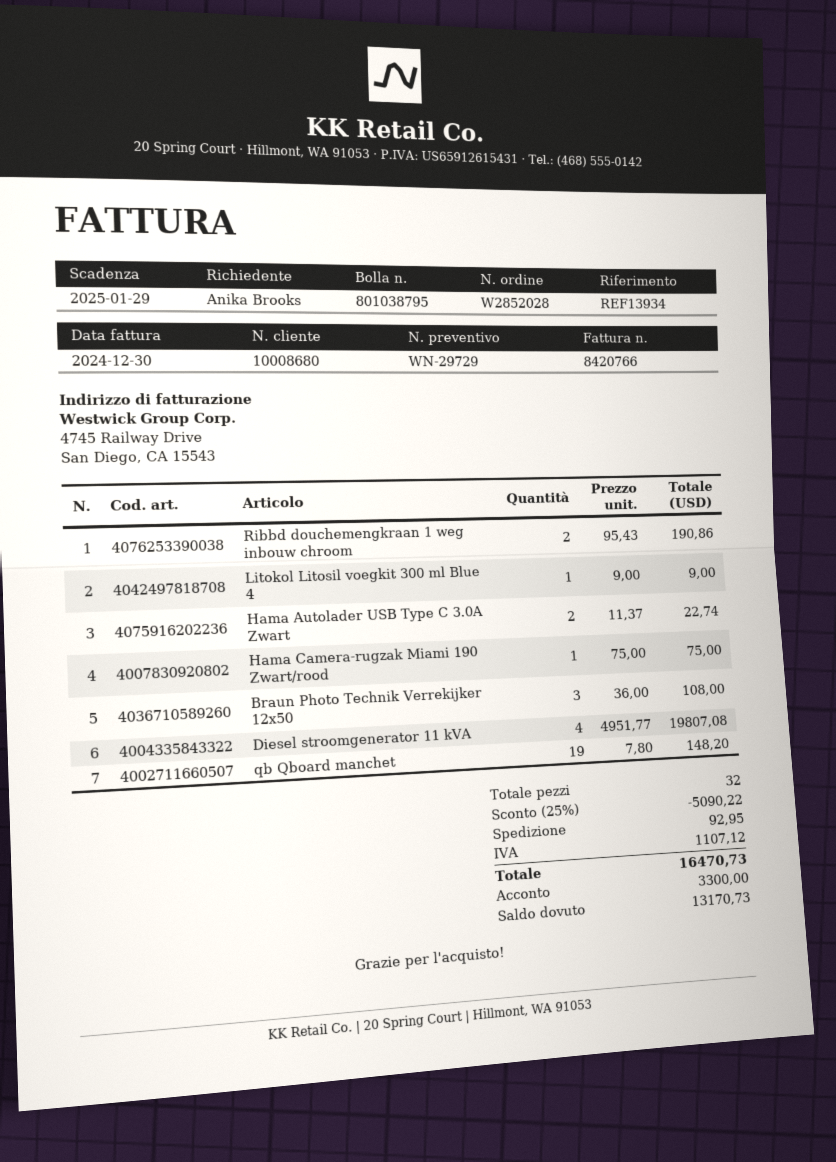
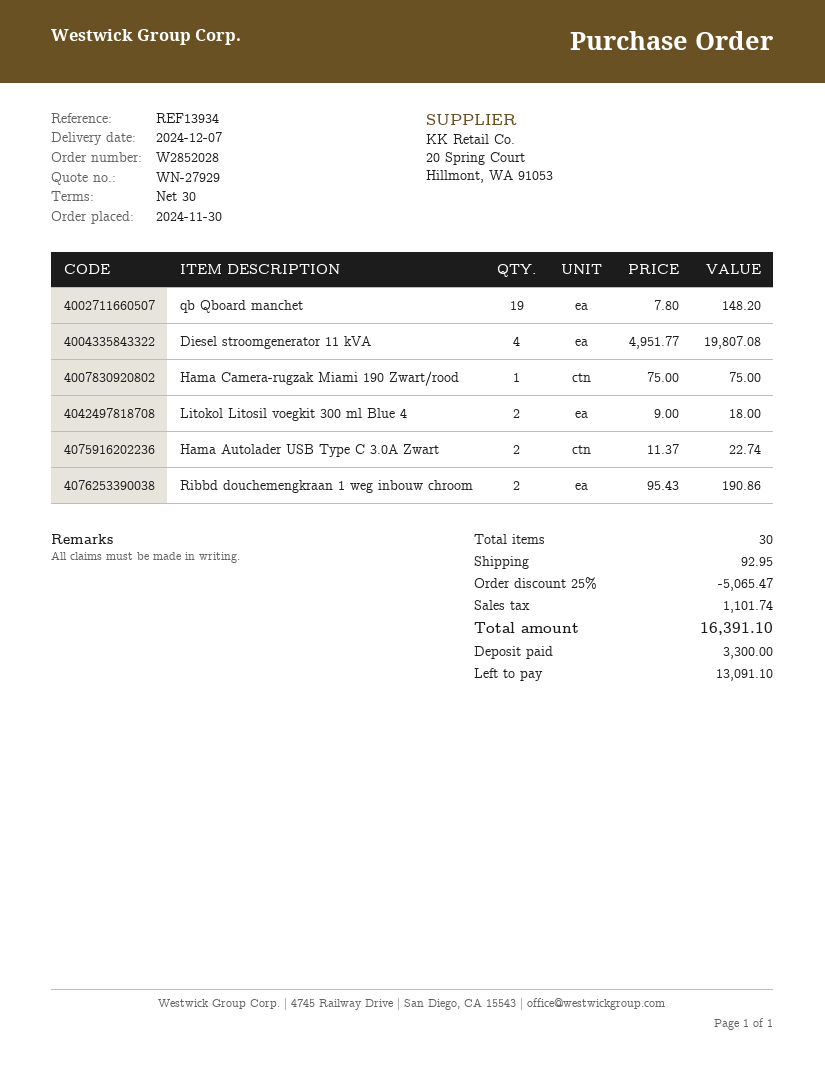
quote number: WN-29729 -> WN-27929
Litokol Litosil voegkit 300 ml Blue 4: 1 x 9.00 = 9.00 -> 2 x 9.00 = 18.00
Braun Photo Technik Verrekijker 12x50: 3 x 36.00 = 108.00 -> none
total quantity: 32 -> 30
discount: 25% = 5090.22 -> 25% = 5065.47
tax: 1107.12 -> 1101.74
total: 16470.73 -> 16391.10
balance: 13170.73 -> 13091.10

